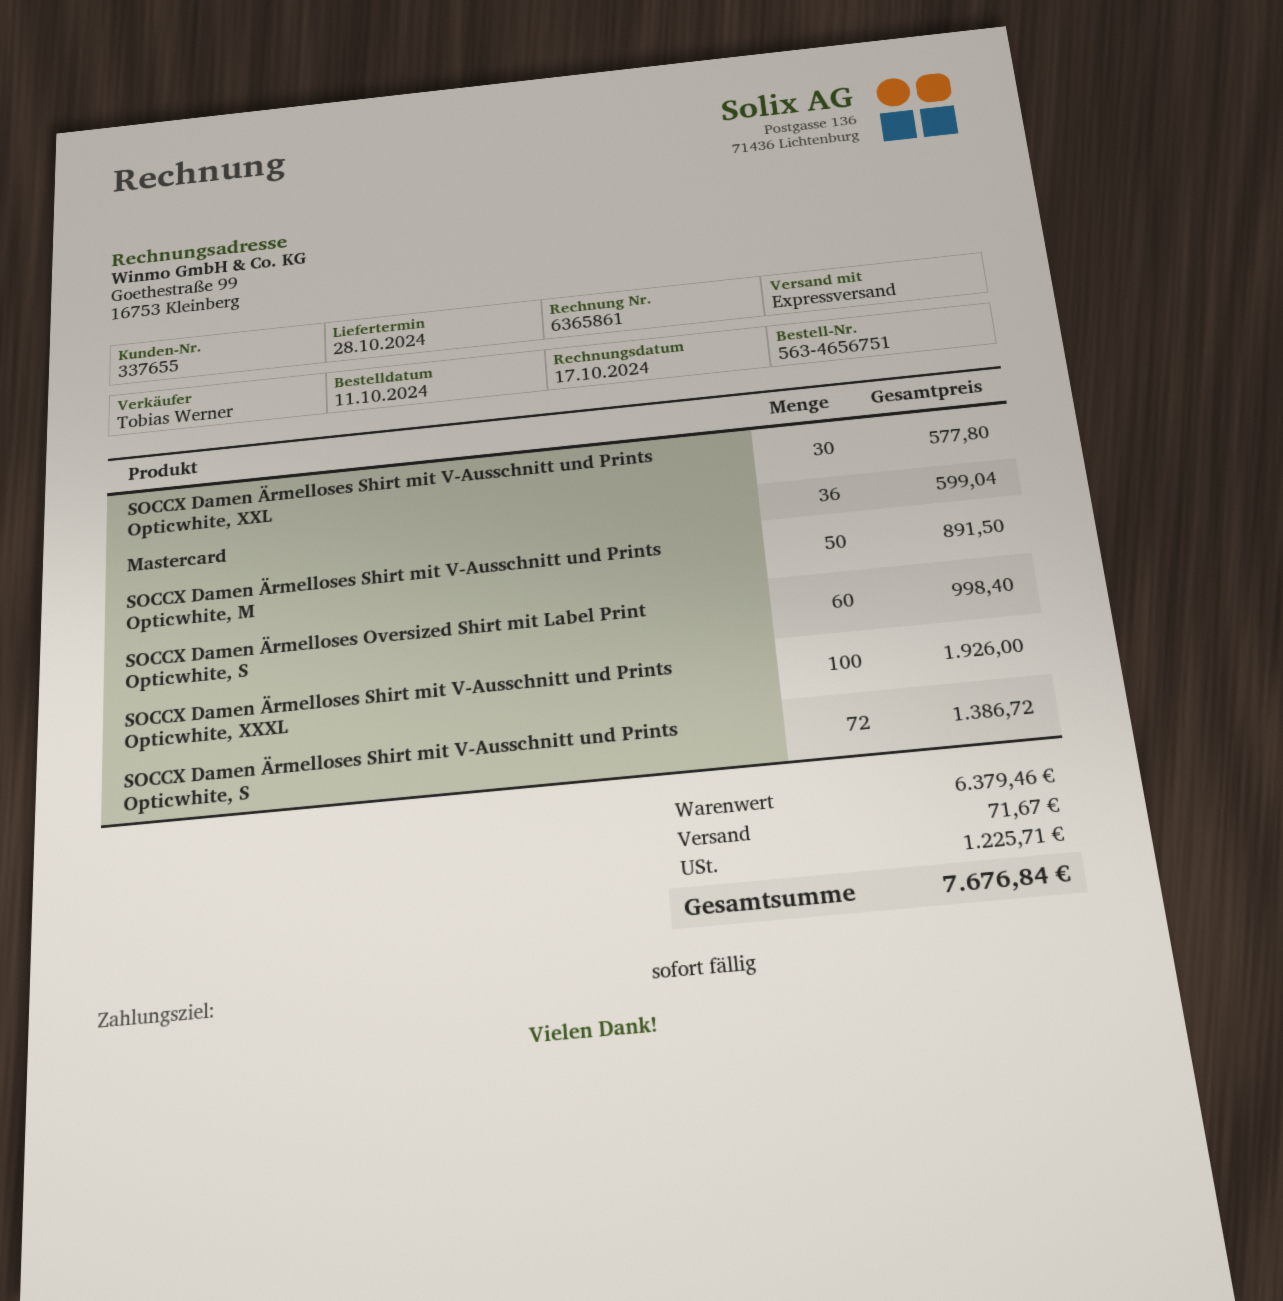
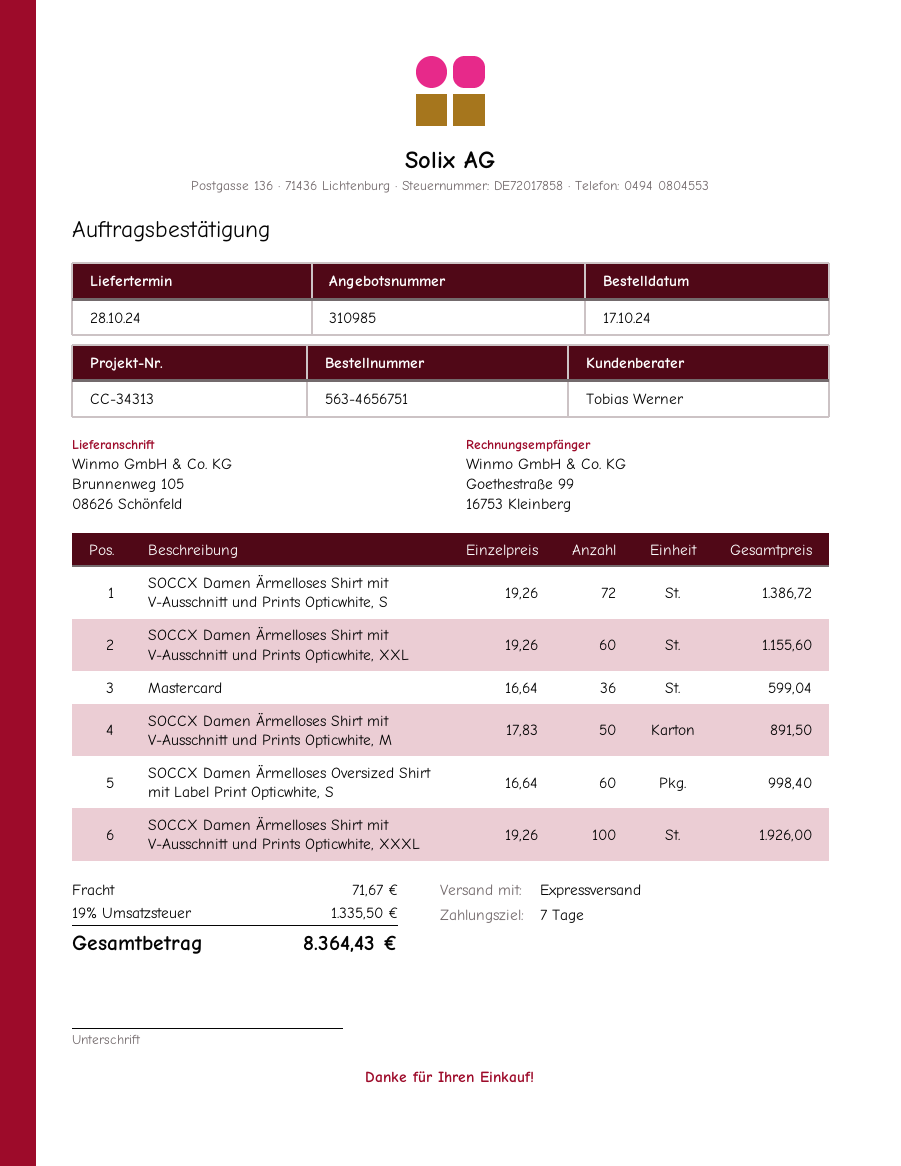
order date: 2024-10-11 -> 2024-10-17
payment terms: on receipt -> 7 days
SOCCX Damen Ärmelloses Shirt mit V-Ausschnitt und Prints Opticwhite, XXL: 30 for 577.80 -> 60 for 1155.60
tax: 1225.71 -> 1335.50
total: 7676.84 -> 8364.43

